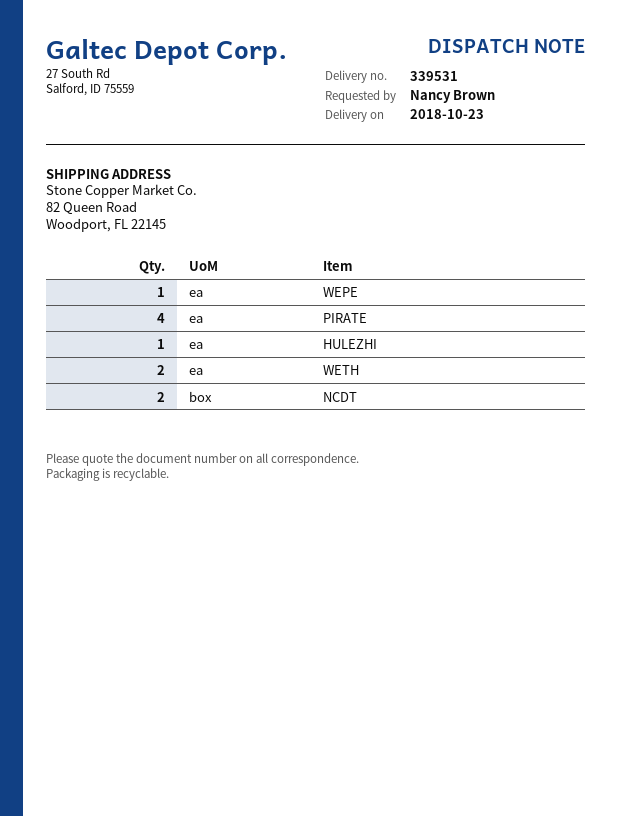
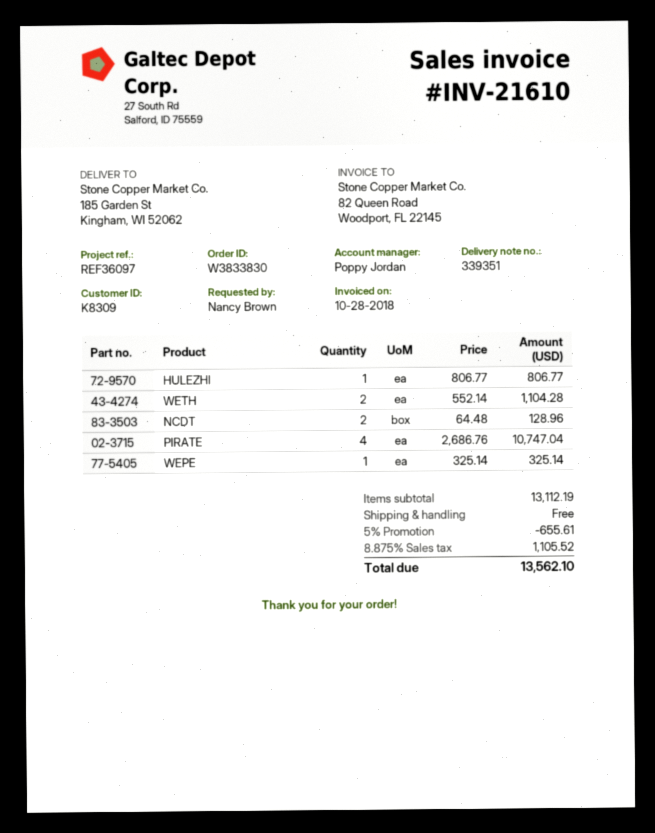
delivery note number: 339531 -> 339351
ship to: 82 Queen Road, Woodport, FL 22145 -> 185 Garden St, Kingham, WI 52062

